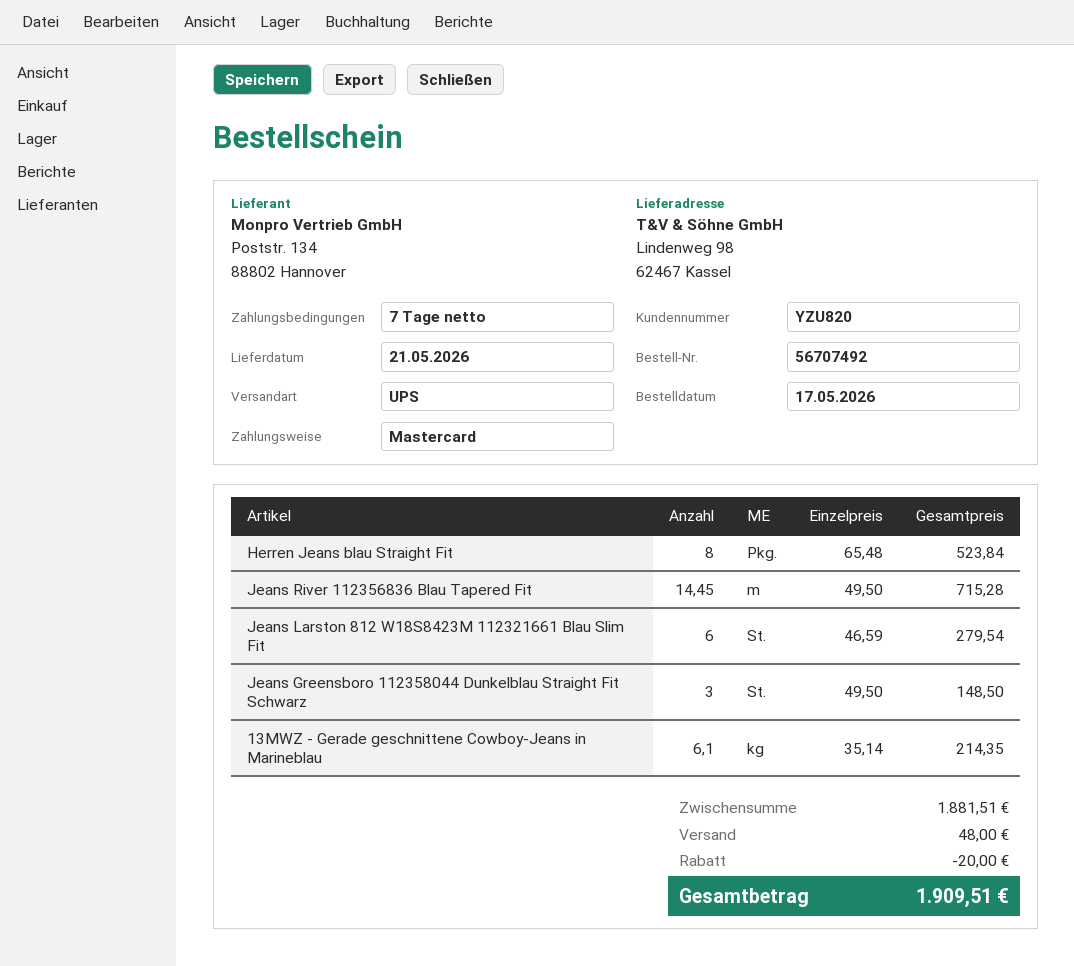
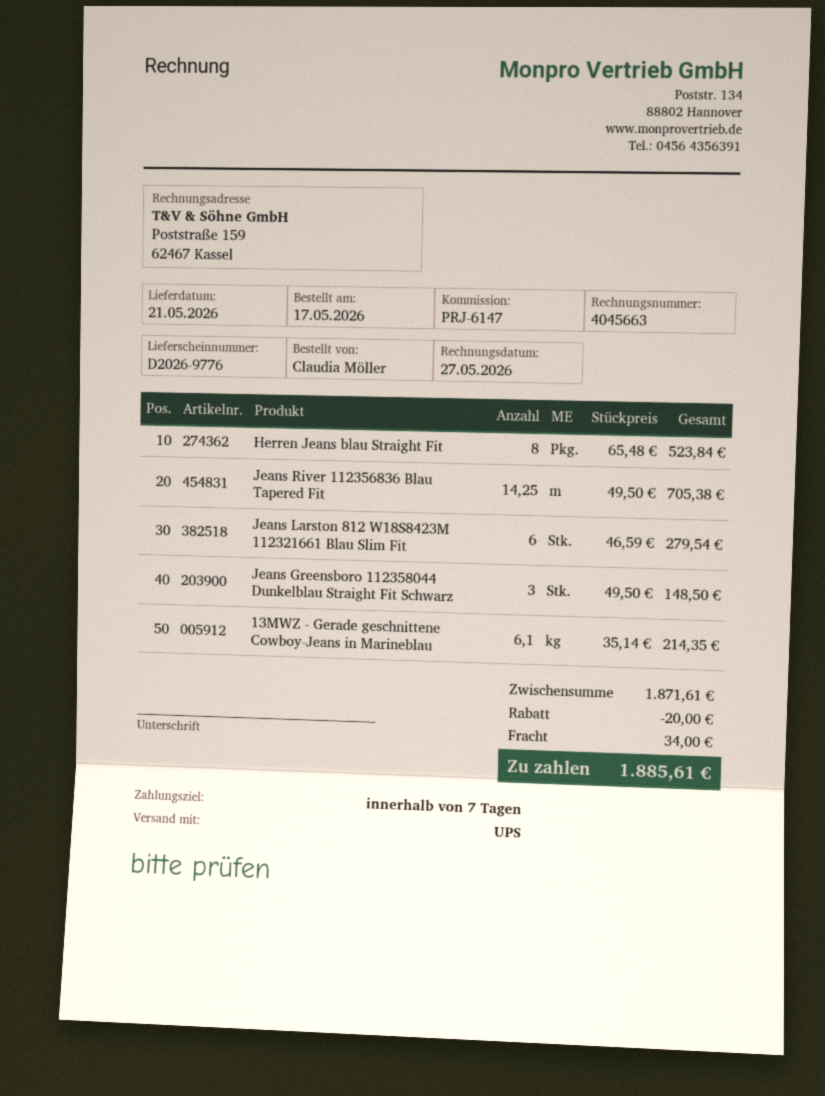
Jeans River 112356836 Blau Tapered Fit: 14.45 x 49.50 = 715.28 -> 14.25 x 49.50 = 705.38
subtotal: 1881.51 -> 1871.61
shipping: 48.00 -> 34.00
total: 1909.51 -> 1885.61

